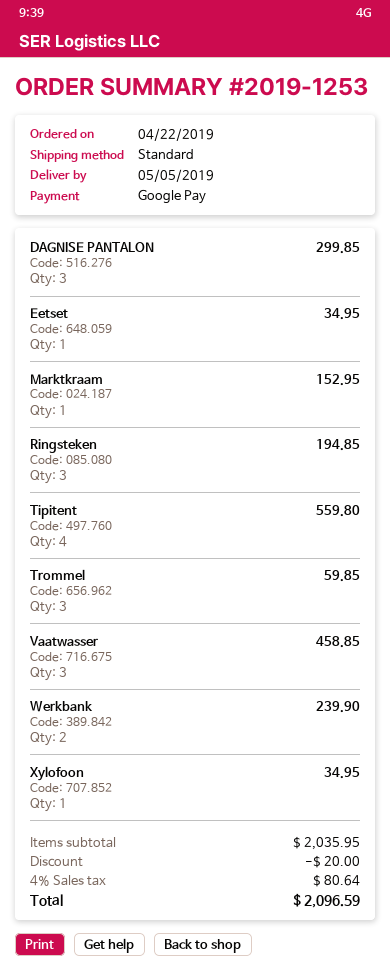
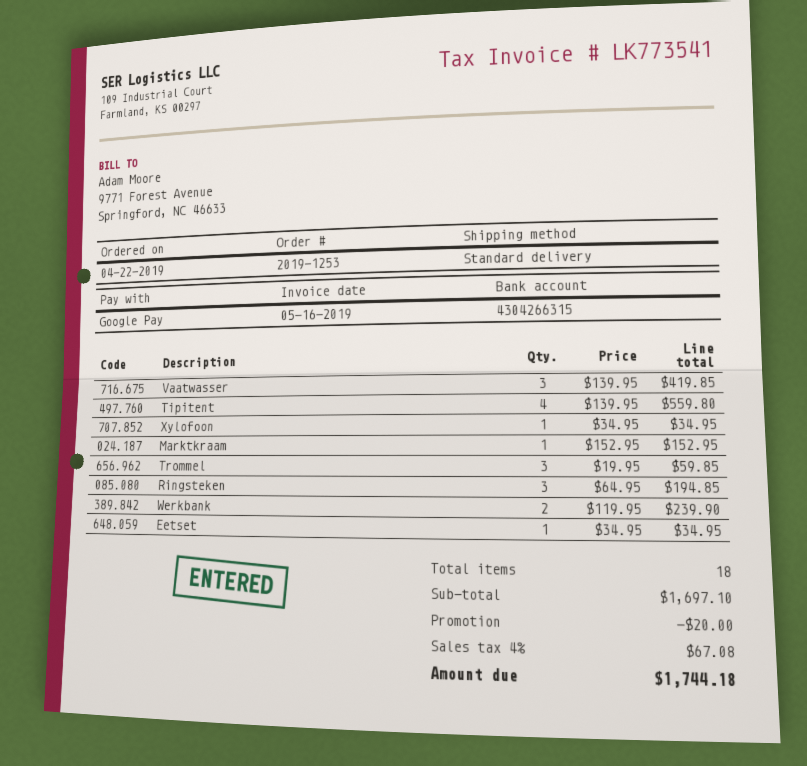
DAGNISE PANTALON: 3 for 299.85 -> none
Vaatwasser: 3 for 458.85 -> 3 for 419.85
subtotal: 2035.95 -> 1697.10
tax: 4% = 80.64 -> 4% = 67.08
total: 2096.59 -> 1744.18

